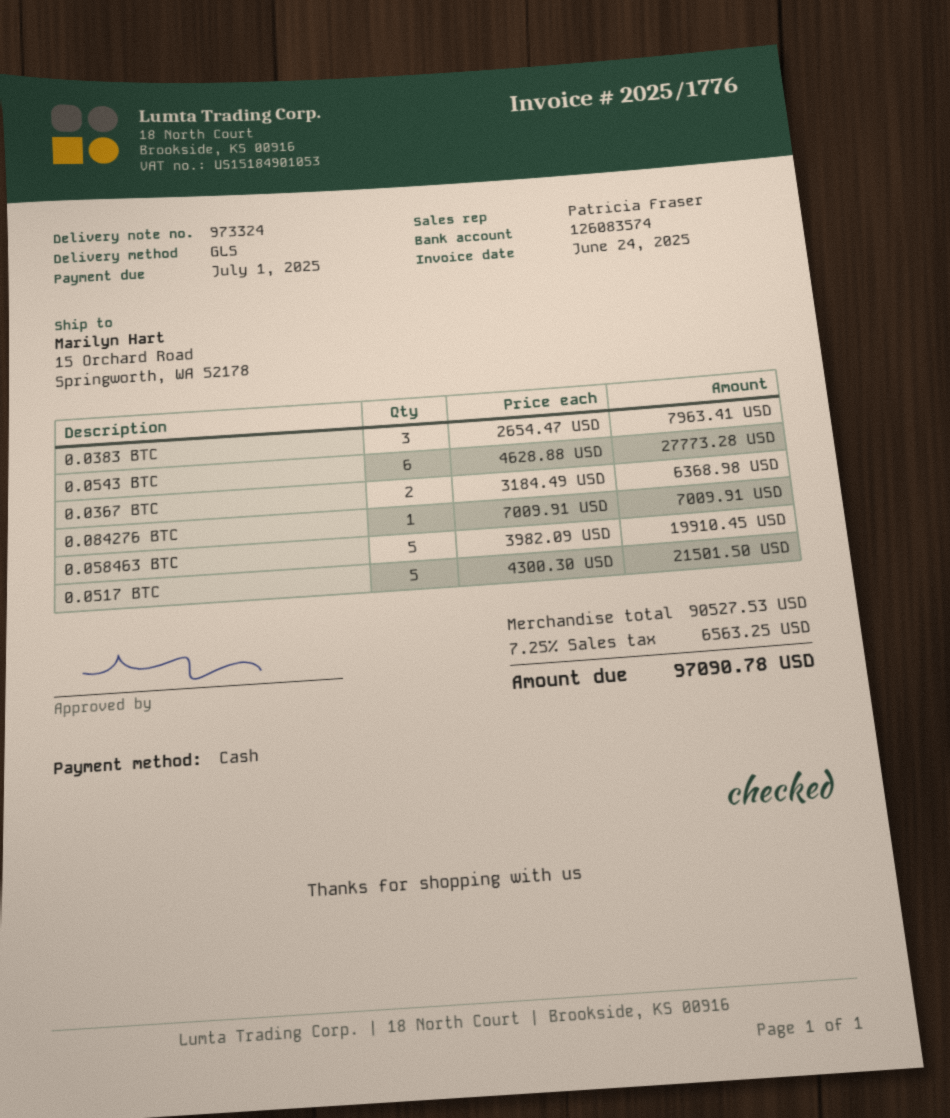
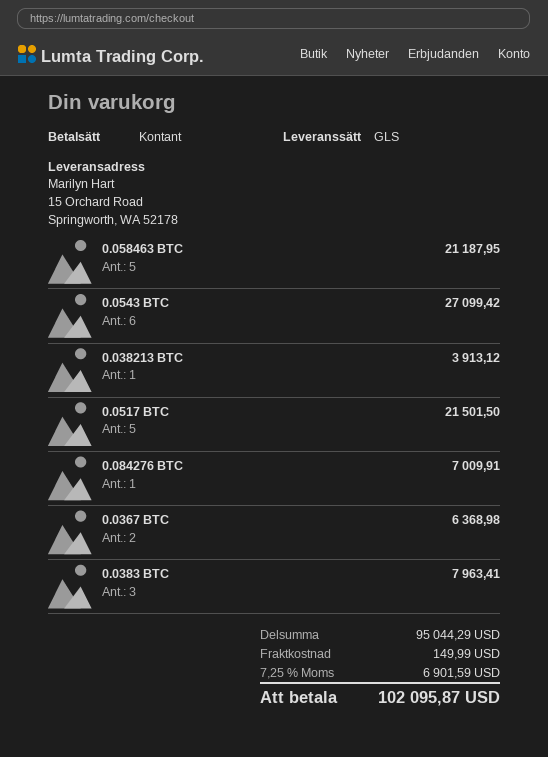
0.0543 BTC: 6 for 27773.28 -> 6 for 27099.42
0.058463 BTC: 5 for 19910.45 -> 5 for 21187.95
0.038213 BTC: none -> 1 for 3913.12
subtotal: 90527.53 -> 95044.29
shipping: none -> 149.99
tax: 7.25% = 6563.25 -> 7.25% = 6901.59
total: 97090.78 -> 102095.87

